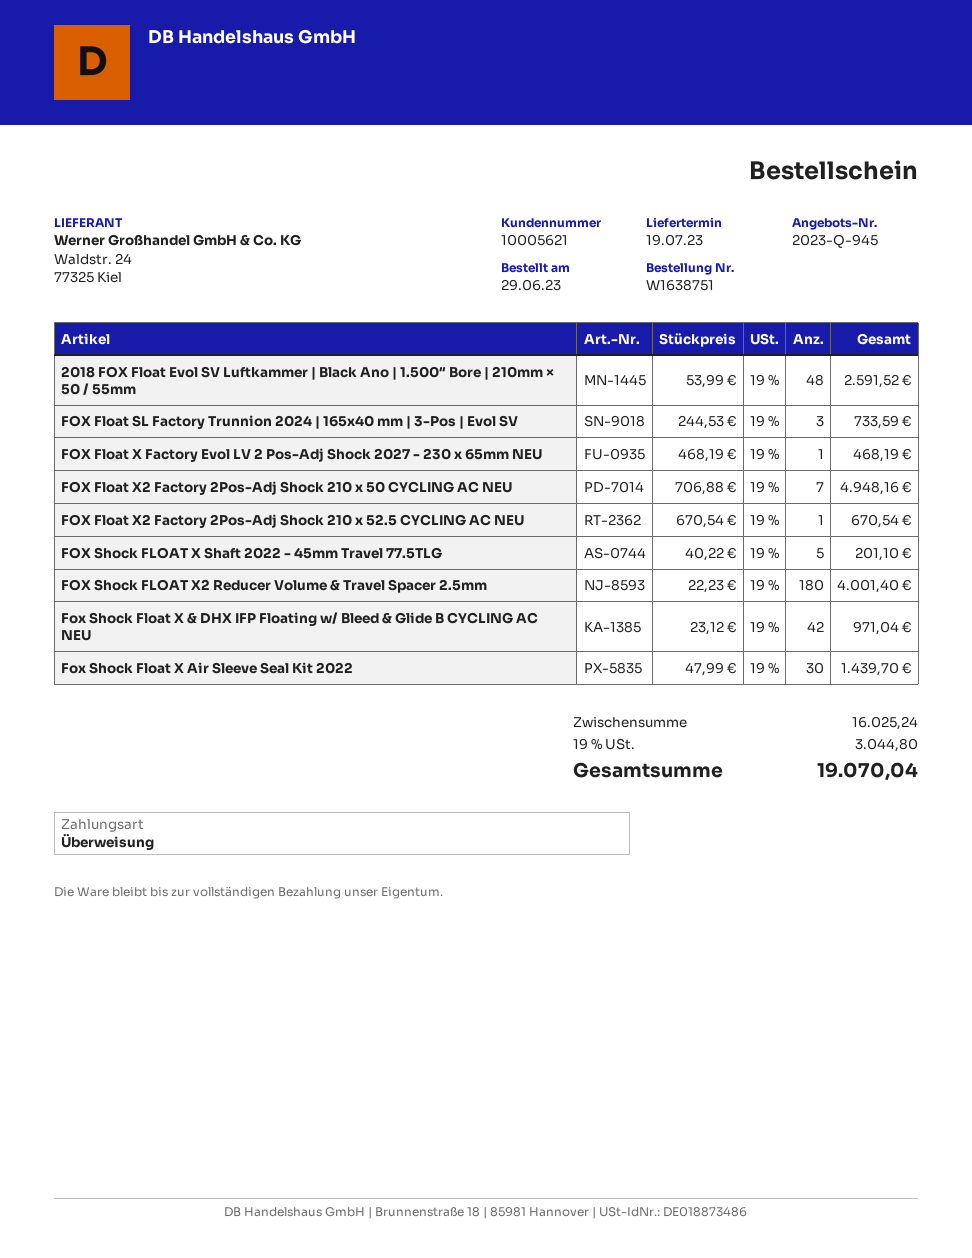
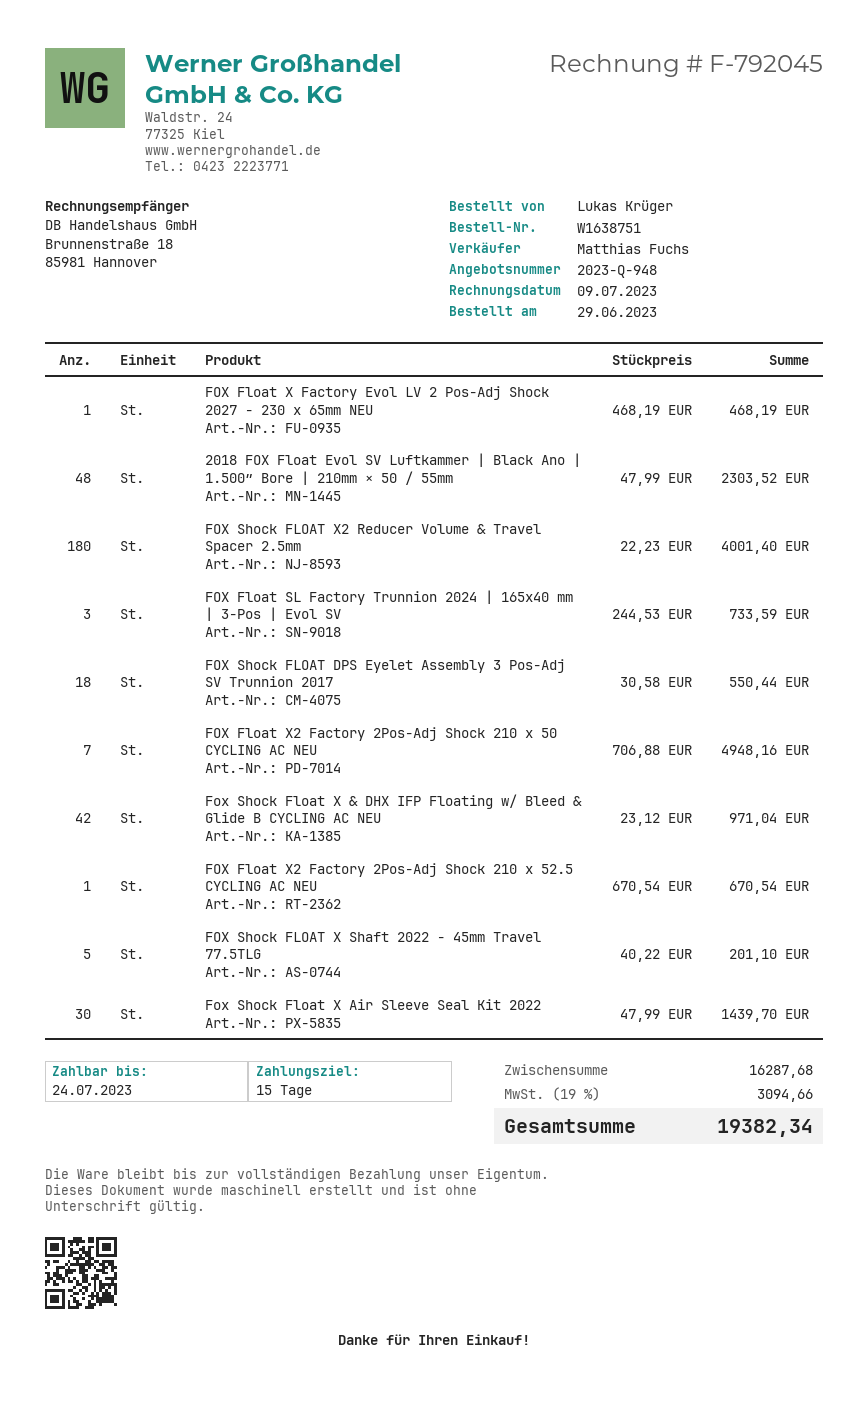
quote number: 2023-Q-945 -> 2023-Q-948
2018 FOX Float Evol SV Luftkammer | Black Ano | 1.500″ Bore | 210mm × 50 / 55mm: 48 x 53.99 = 2591.52 -> 48 x 47.99 = 2303.52
FOX Shock FLOAT DPS Eyelet Assembly 3 Pos-Adj SV Trunnion 2017: none -> 18 x 30.58 = 550.44
subtotal: 16025.24 -> 16287.68
tax: 19% = 3044.80 -> 19% = 3094.66
total: 19070.04 -> 19382.34

